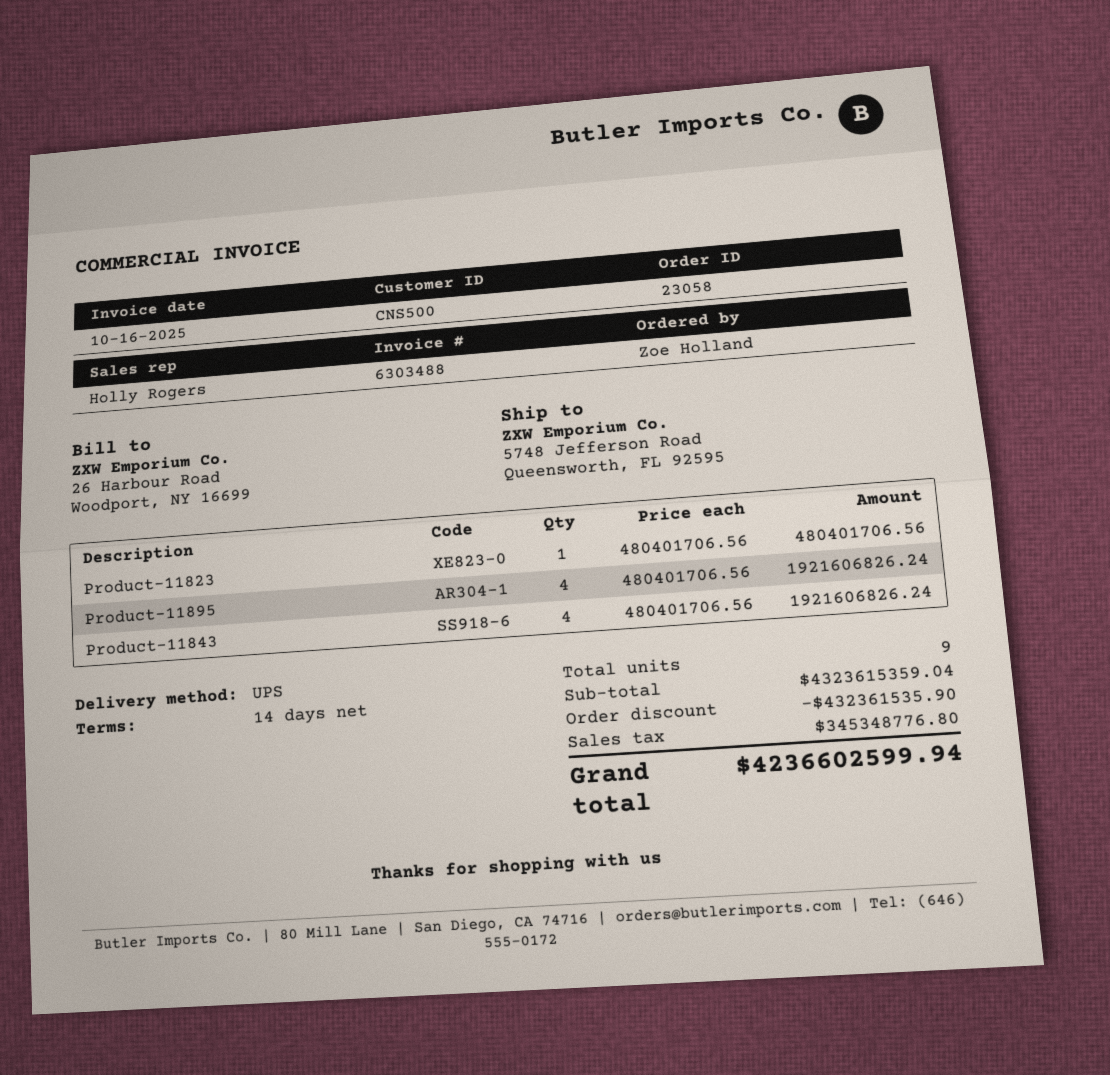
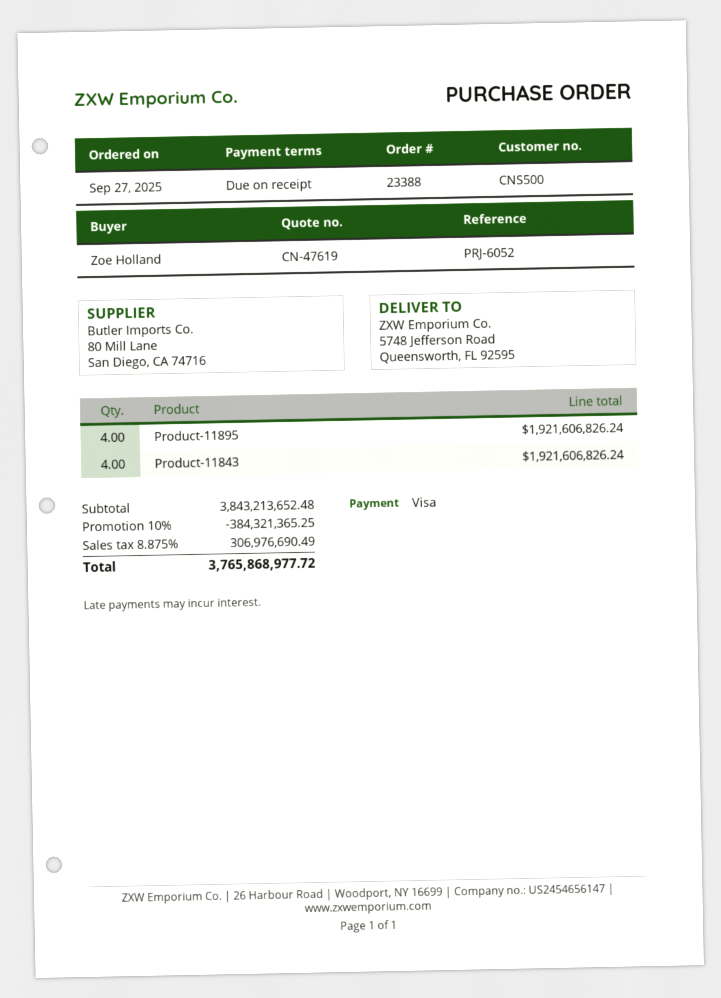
order number: 23058 -> 23388
payment terms: 14 days -> on receipt
Product-11823: 1 for 480401706.56 -> none
subtotal: 4323615359.04 -> 3843213652.48
discount: 432361535.90 -> 384321365.25
tax: 345348776.80 -> 306976690.49
total: 4236602599.94 -> 3765868977.72

